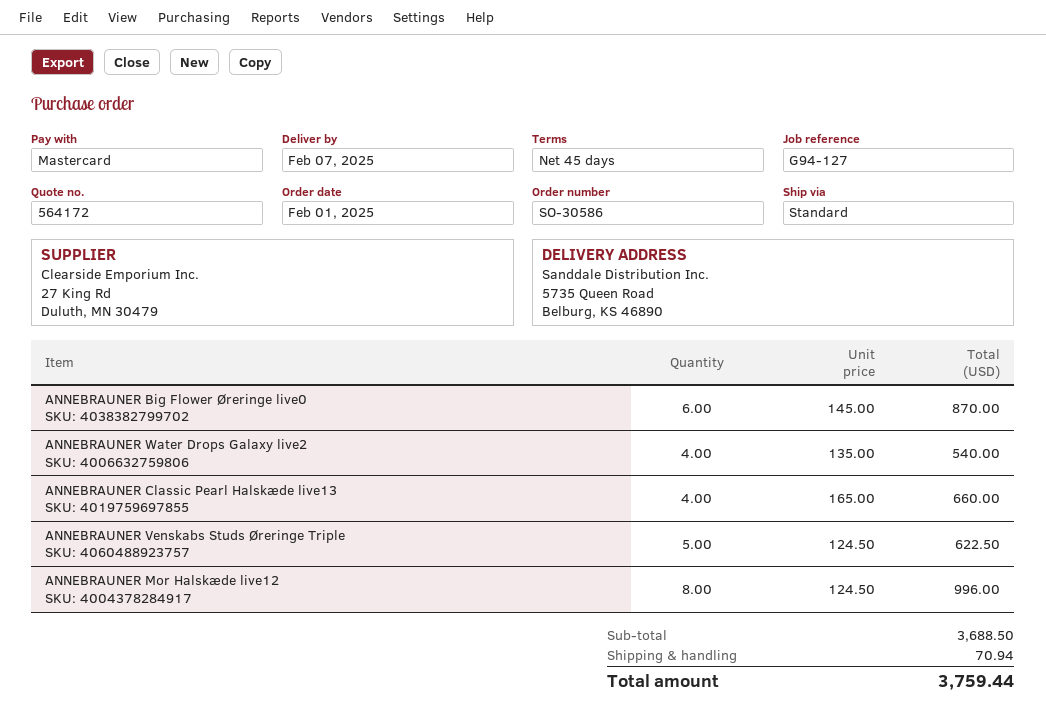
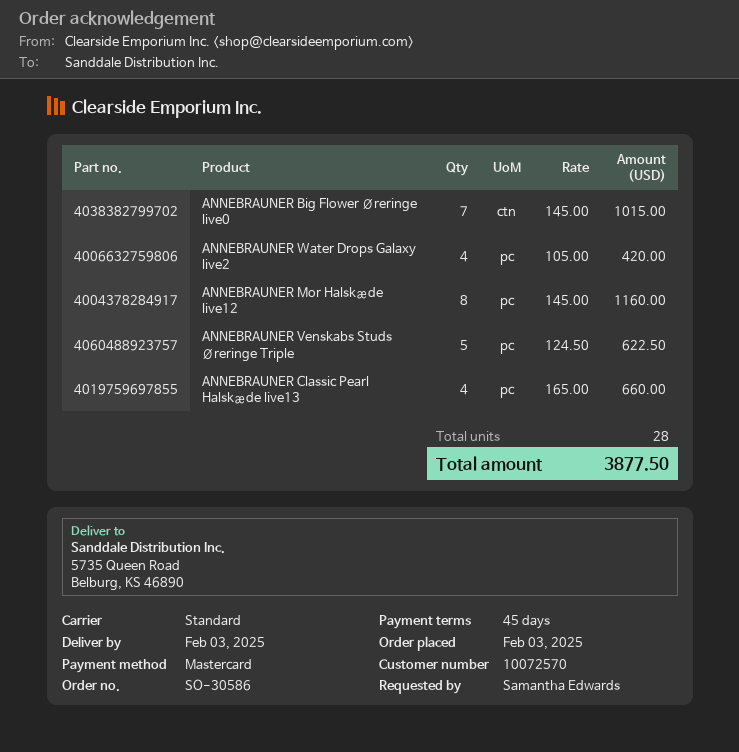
order date: 2025-02-01 -> 2025-02-03
delivery date: 2025-02-07 -> 2025-02-03
ANNEBRAUNER Big Flower Øreringe live0: 6 x 145.00 = 870.00 -> 7 x 145.00 = 1015.00
ANNEBRAUNER Water Drops Galaxy live2: 4 x 135.00 = 540.00 -> 4 x 105.00 = 420.00
ANNEBRAUNER Mor Halskæde live12: 8 x 124.50 = 996.00 -> 8 x 145.00 = 1160.00
shipping: 70.94 -> none
total: 3759.44 -> 3877.50

